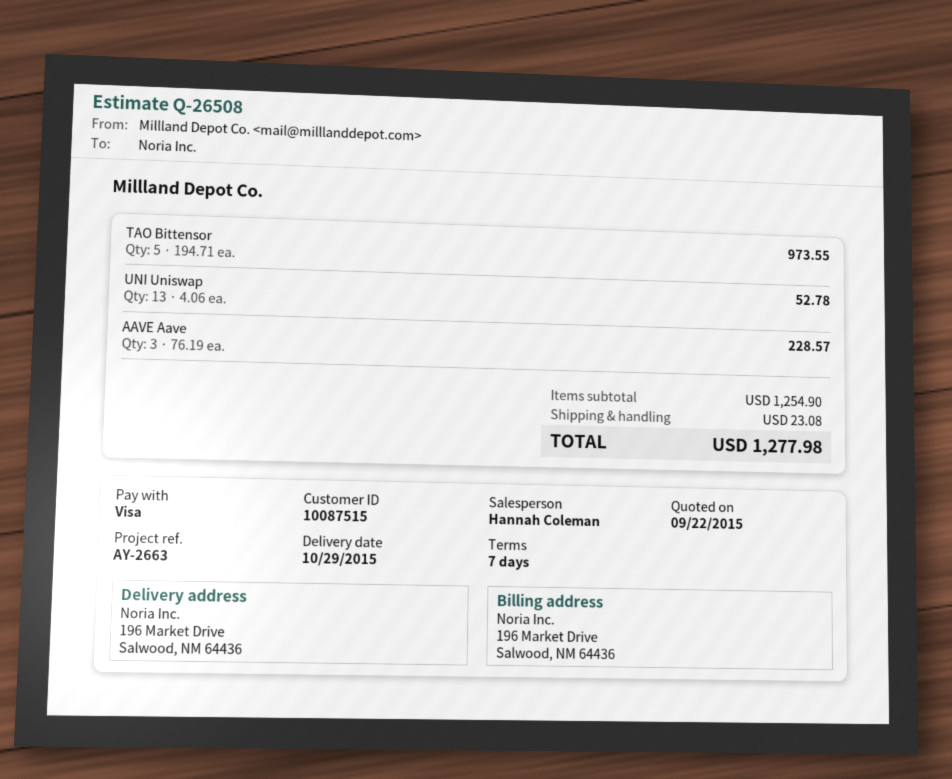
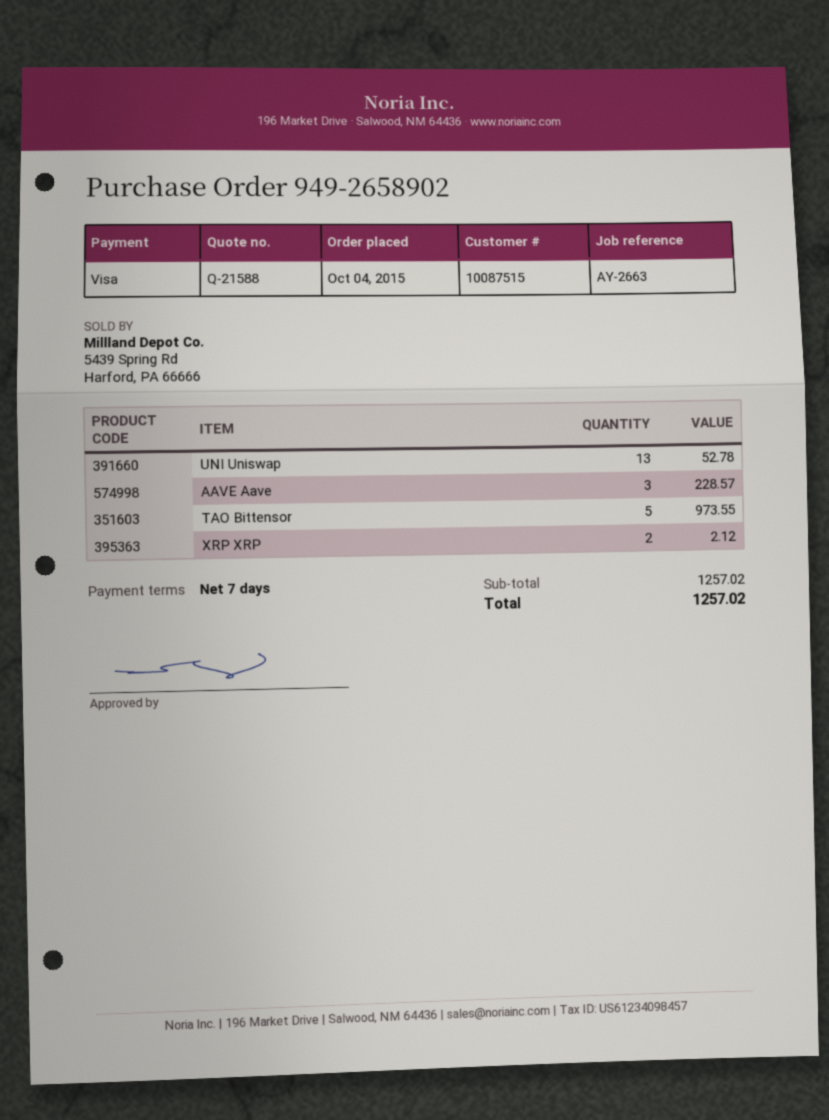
quote number: Q-26508 -> Q-21588
XRP XRP: none -> 2 for 2.12
subtotal: 1254.90 -> 1257.02
shipping: 23.08 -> none
total: 1277.98 -> 1257.02

